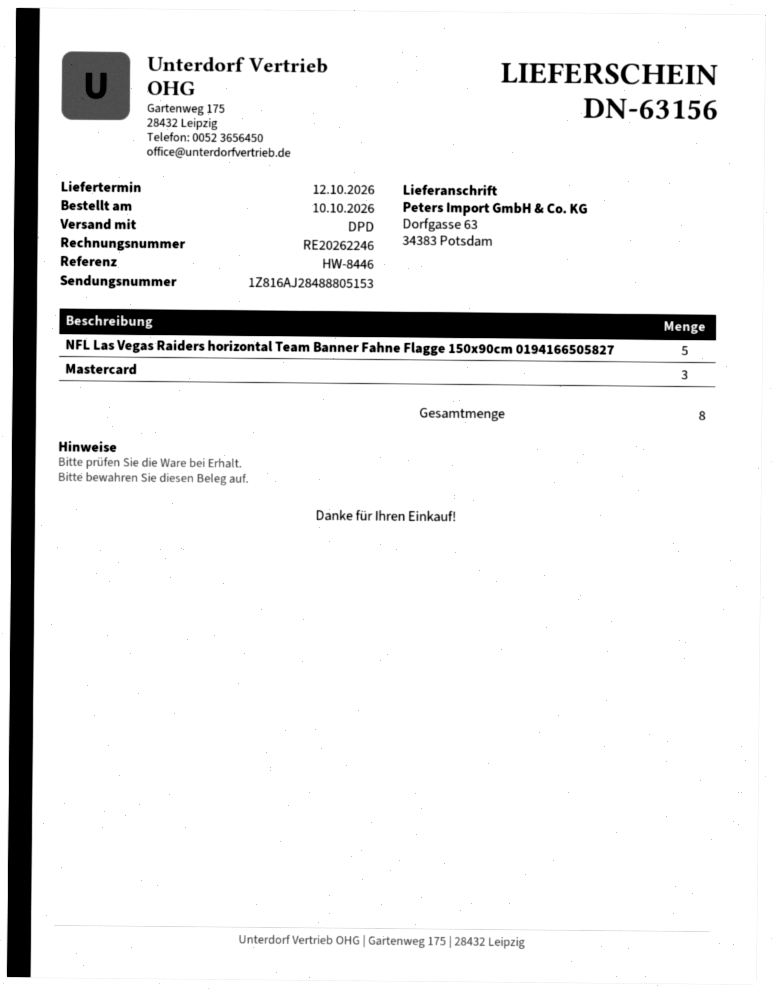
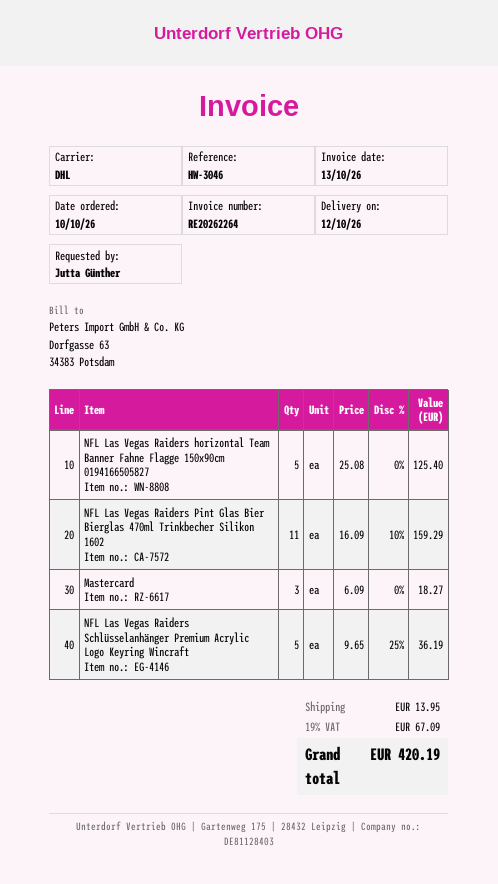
invoice number: RE20262246 -> RE20262264
reference: HW-8446 -> HW-3046
shipping method: DPD -> DHL
NFL Las Vegas Raiders Pint Glas Bier Bierglas 470ml Trinkbecher Silikon 1602: none -> 11
NFL Las Vegas Raiders Schlüsselanhänger Premium Acrylic Logo Keyring Wincraft: none -> 5

